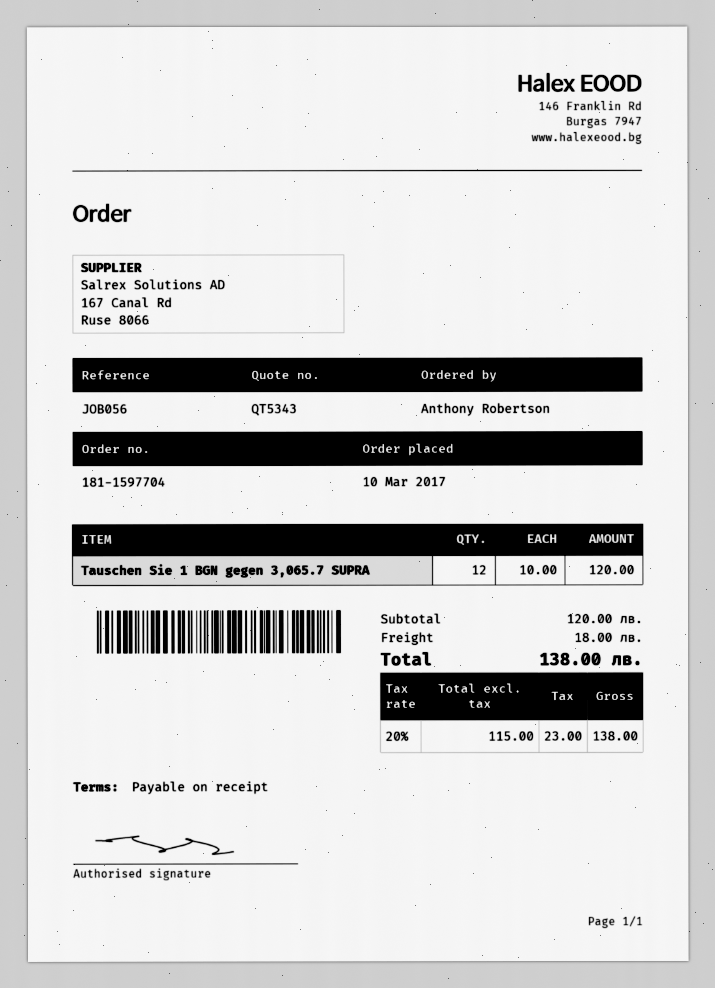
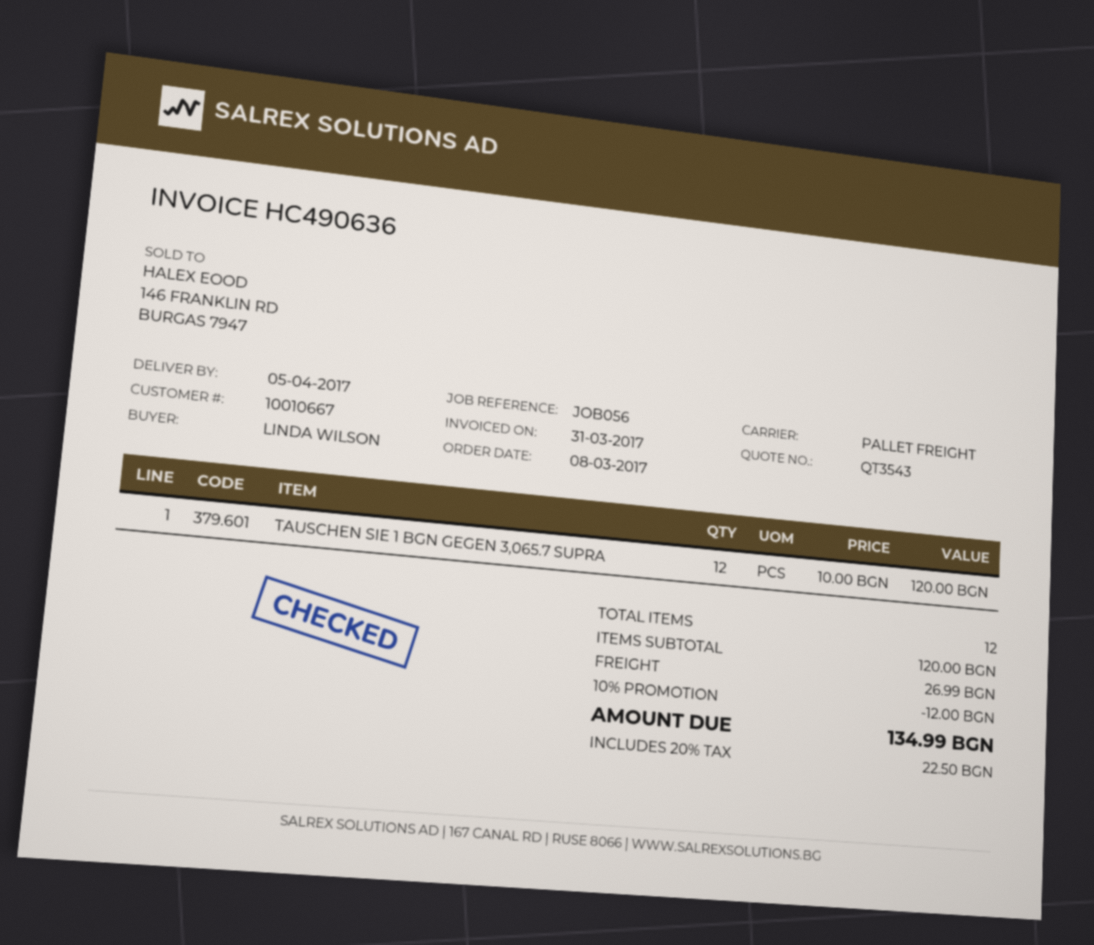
quote number: QT5343 -> QT3543
order date: 2017-03-10 -> 2017-03-08
ordered by: Anthony Robertson -> LINDA WILSON
discount: none -> 10% = 12.00
shipping: 18.00 -> 26.99
tax: 20% = 23.00 -> 20% = 22.50
total: 138.00 -> 134.99

